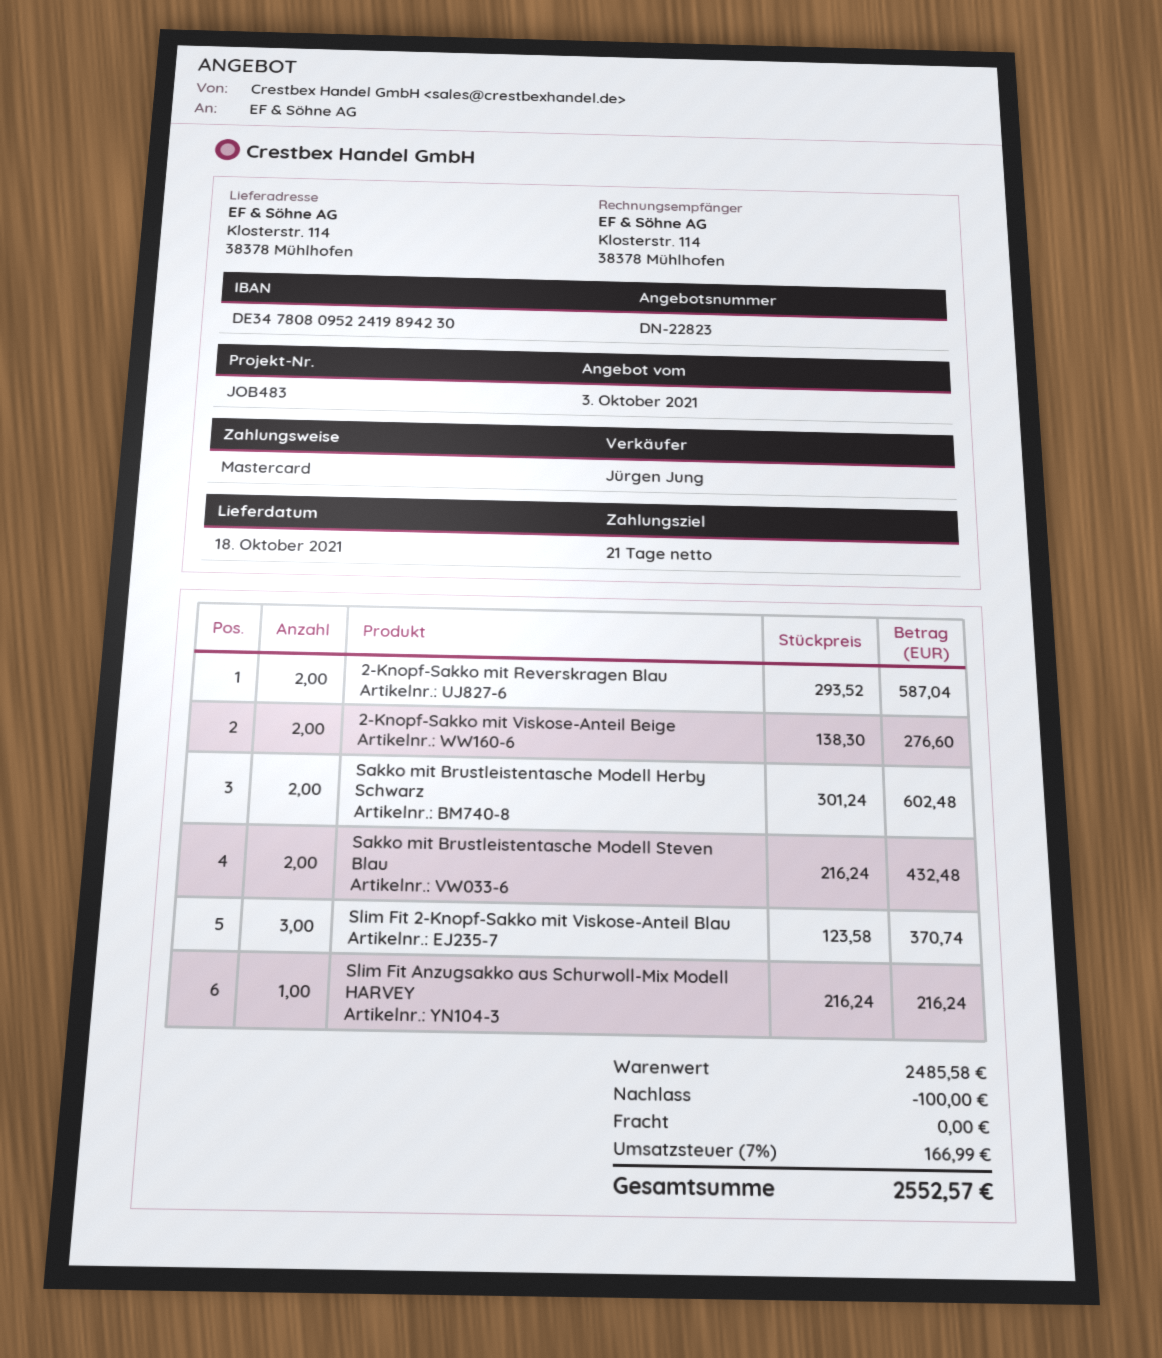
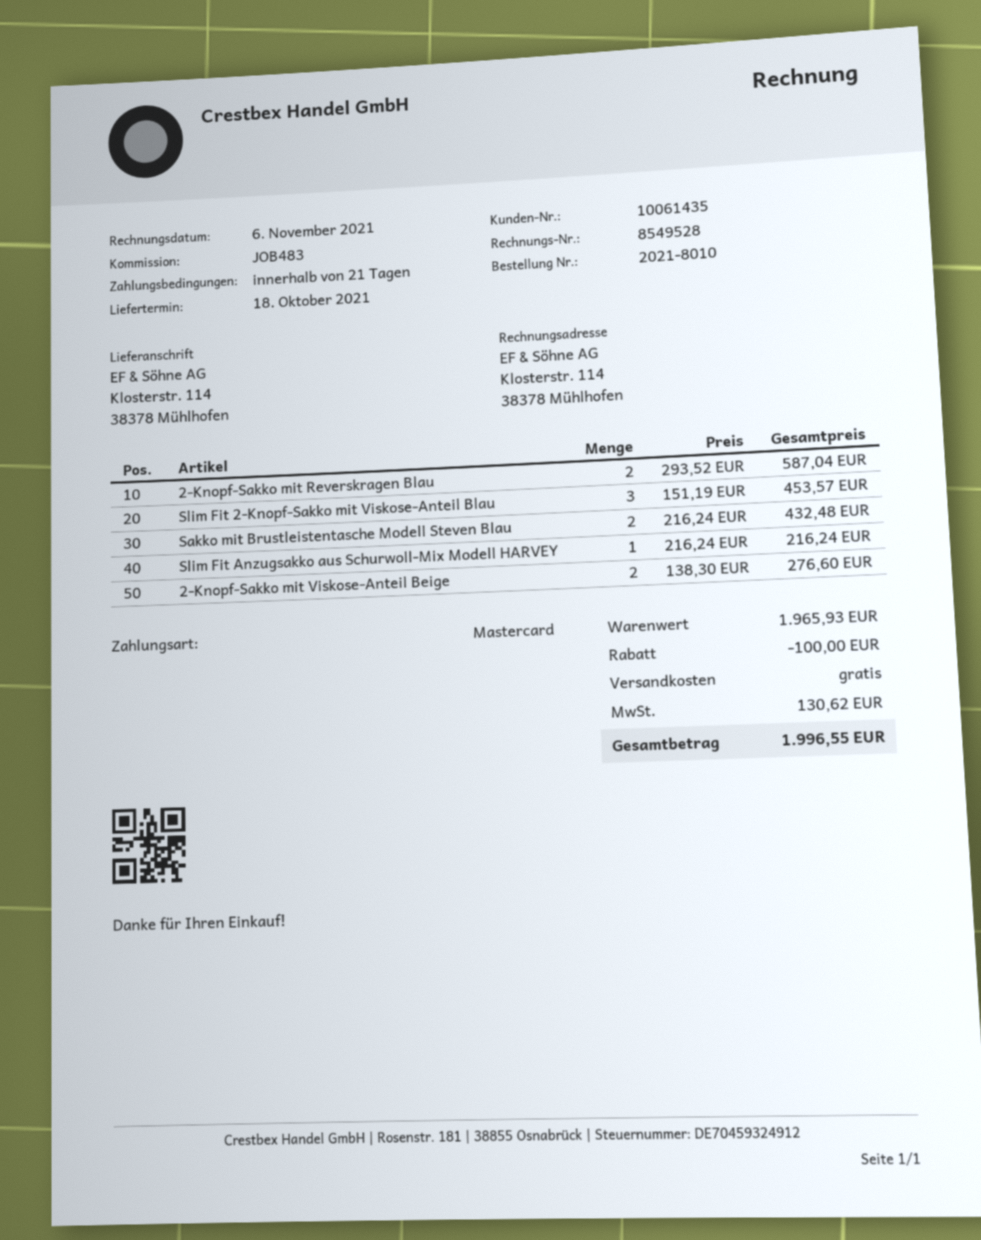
Sakko mit Brustleistentasche Modell Herby Schwarz: 2 x 301.24 = 602.48 -> none
Slim Fit 2-Knopf-Sakko mit Viskose-Anteil Blau: 3 x 123.58 = 370.74 -> 3 x 151.19 = 453.57
subtotal: 2485.58 -> 1965.93
tax: 166.99 -> 130.62
total: 2552.57 -> 1996.55

